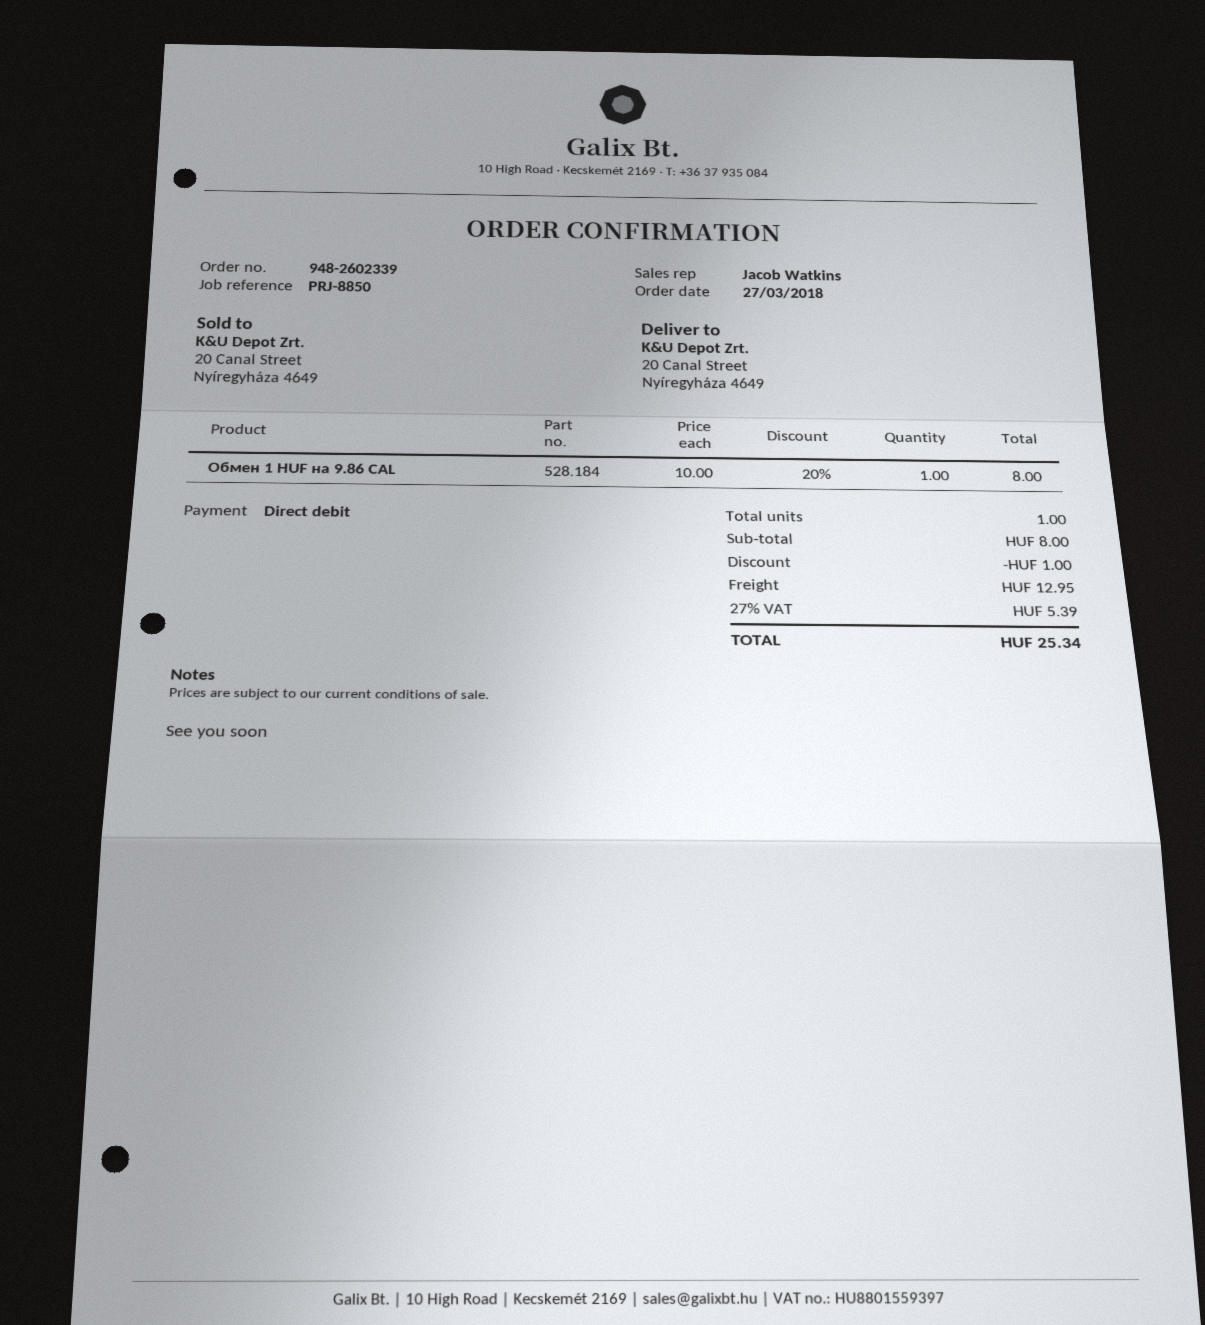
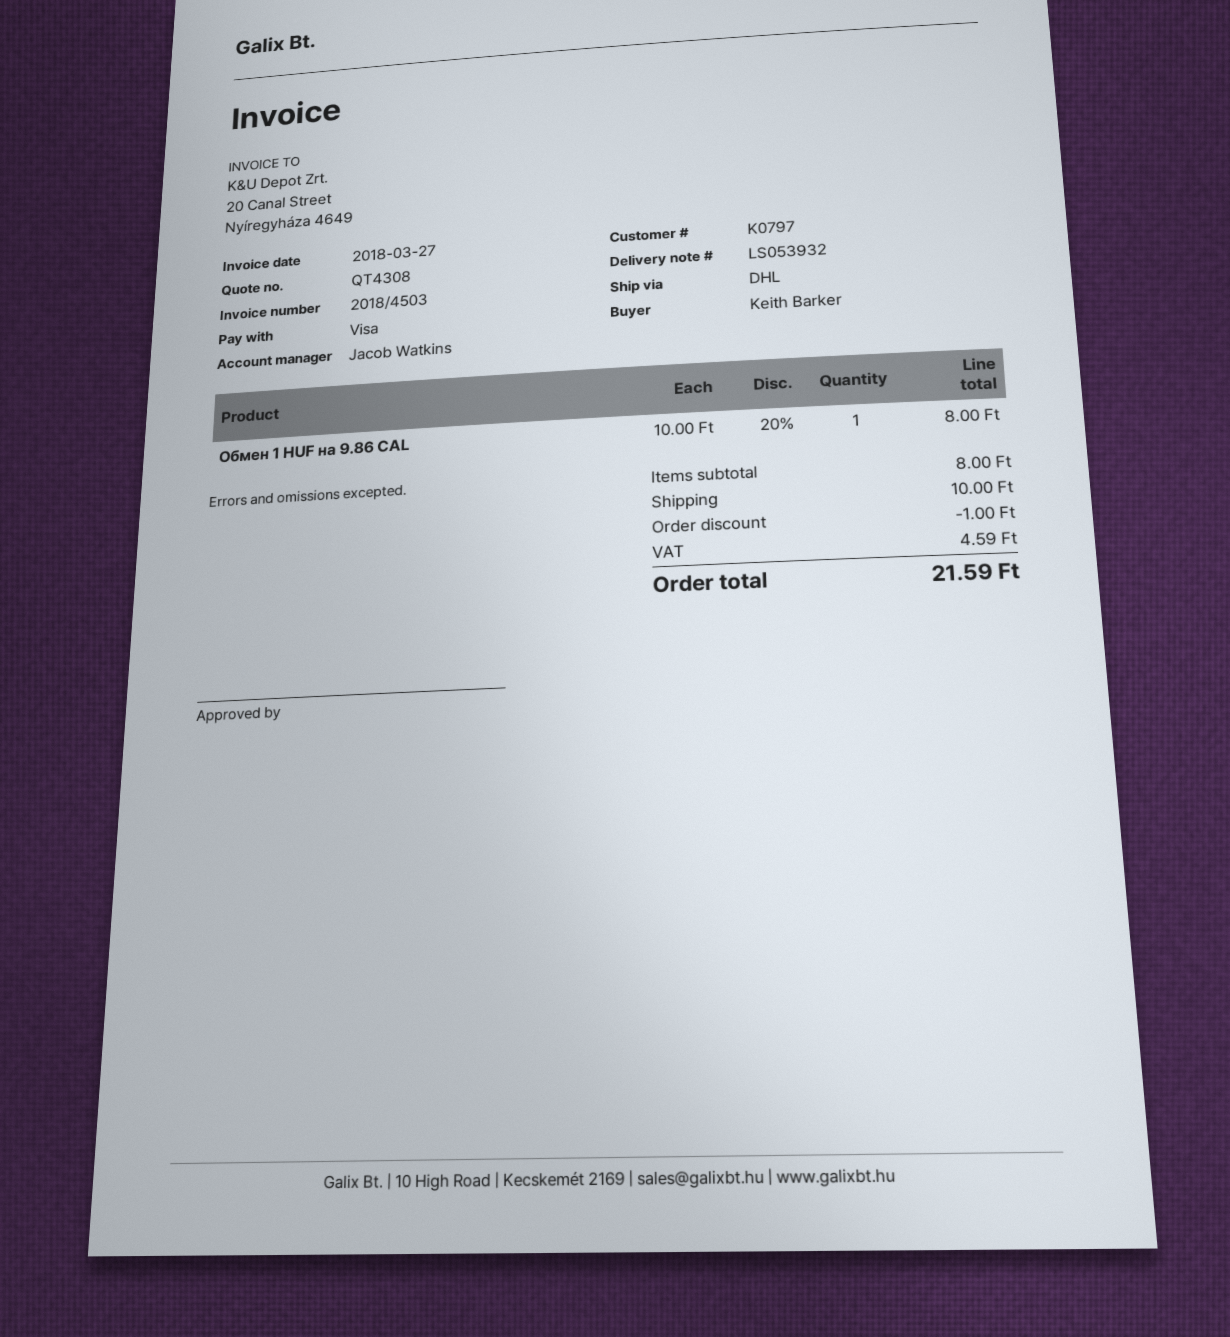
payment method: direct debit -> Visa
shipping: 12.95 -> 10.00
tax: 5.39 -> 4.59
total: 25.34 -> 21.59

